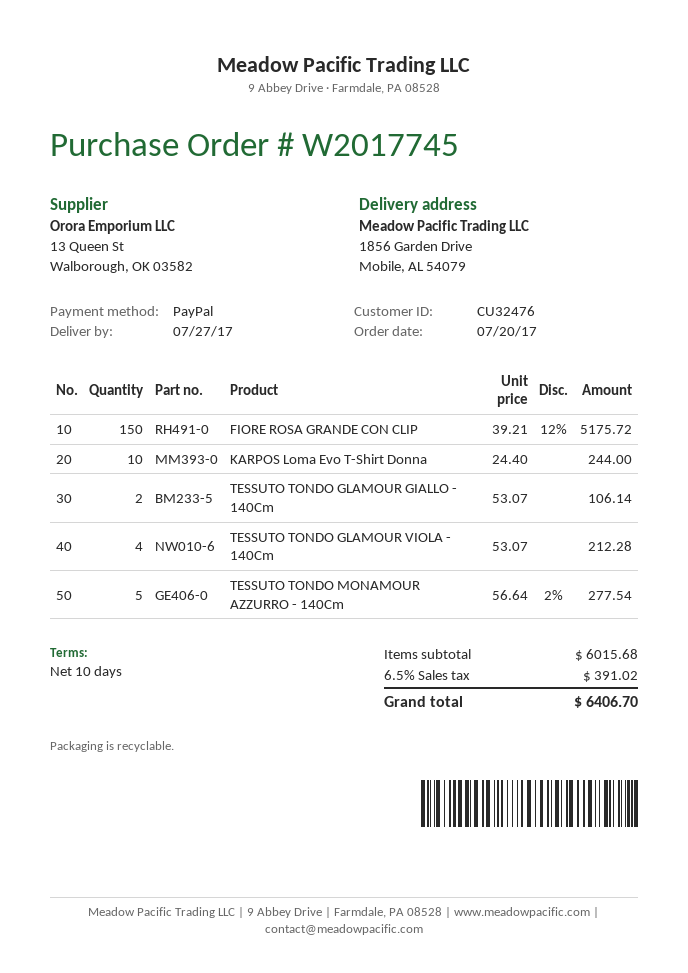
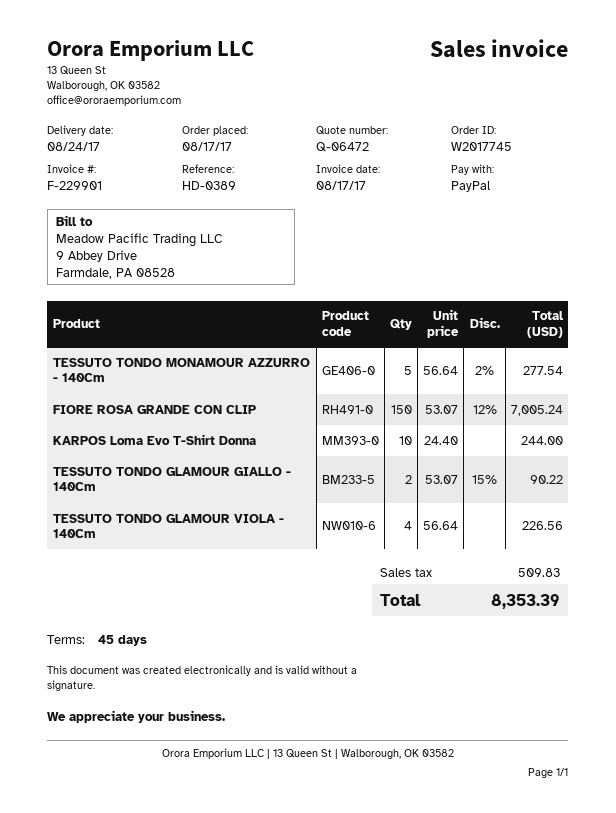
order date: 2017-07-20 -> 2017-08-17
delivery date: 2017-07-27 -> 2017-08-24
payment terms: 10 days -> 45 days
FIORE ROSA GRANDE CON CLIP: 150 x 39.21 - 12% = 5175.72 -> 150 x 53.07 - 12% = 7005.24
TESSUTO TONDO GLAMOUR GIALLO - 140Cm: 2 x 53.07 = 106.14 -> 2 x 53.07 - 15% = 90.22
TESSUTO TONDO GLAMOUR VIOLA - 140Cm: 4 x 53.07 = 212.28 -> 4 x 56.64 = 226.56
tax: 391.02 -> 509.83
total: 6406.70 -> 8353.39

